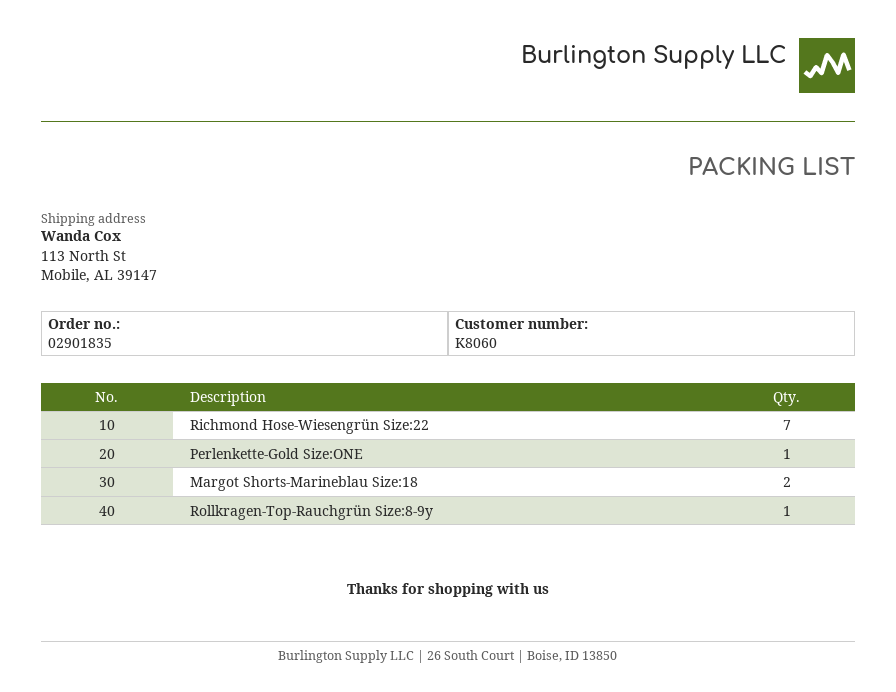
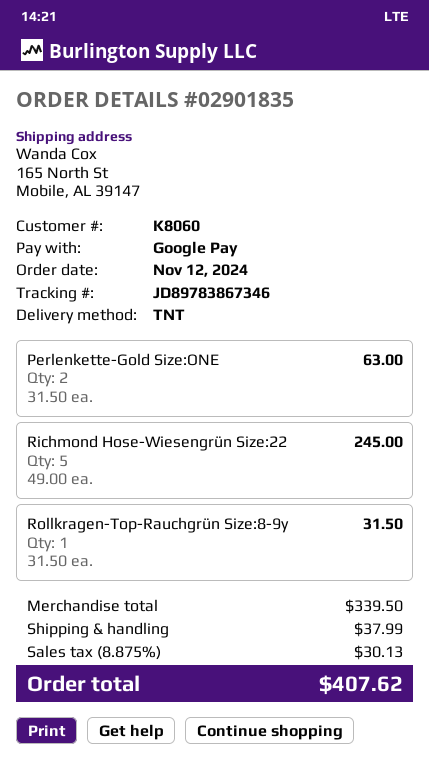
ship to: 113 North St, Mobile, AL 39147 -> 165 North St, Mobile, AL 39147
Richmond Hose-Wiesengrün Size:22: 7 -> 5
Perlenkette-Gold Size:ONE: 1 -> 2
Margot Shorts-Marineblau Size:18: 2 -> none

